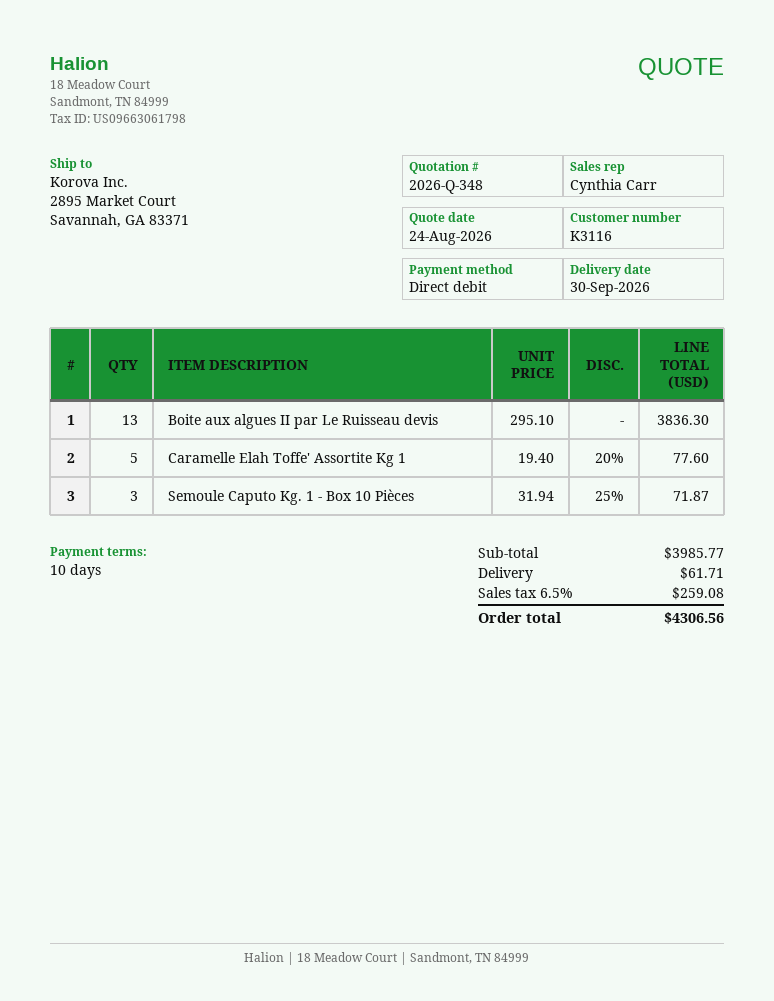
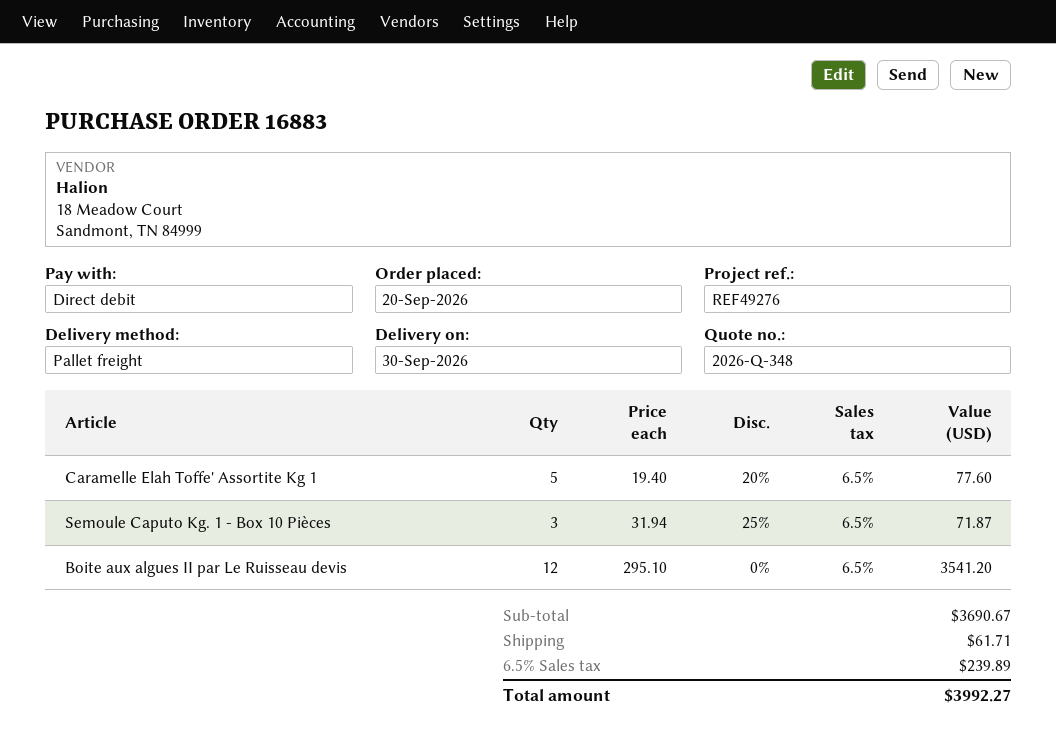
Boite aux algues II par Le Ruisseau devis: 13 x 295.10 = 3836.30 -> 12 x 295.10 = 3541.20
subtotal: 3985.77 -> 3690.67
tax: 6.5% = 259.08 -> 6.5% = 239.89
total: 4306.56 -> 3992.27

